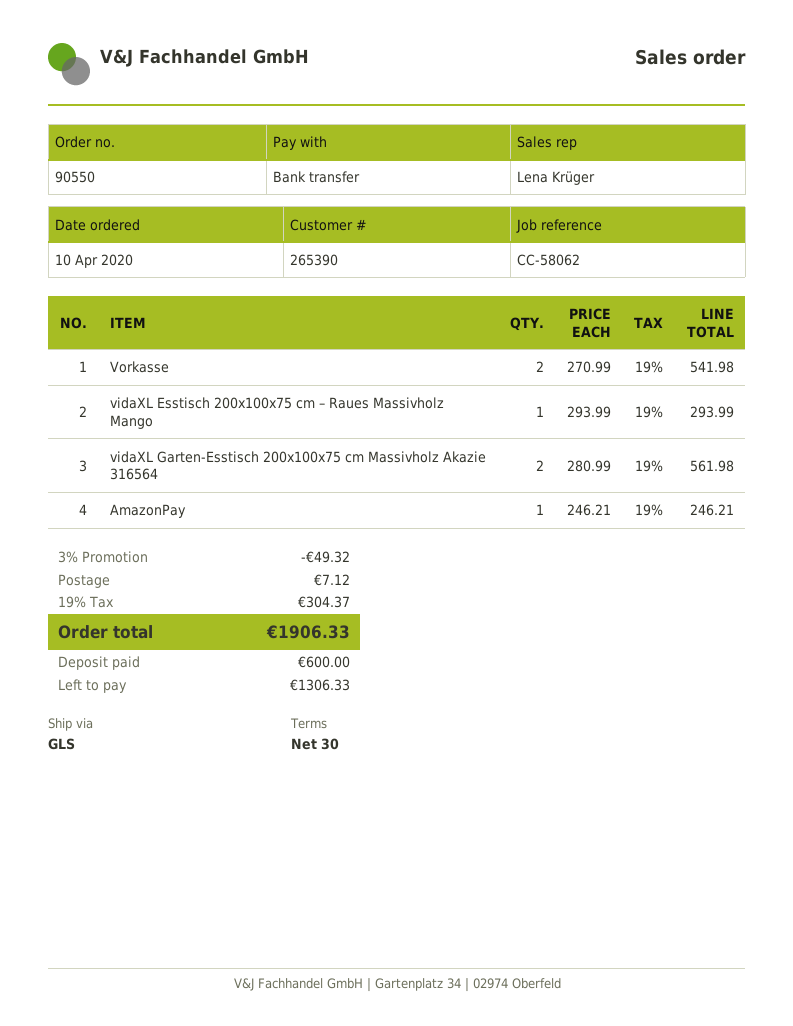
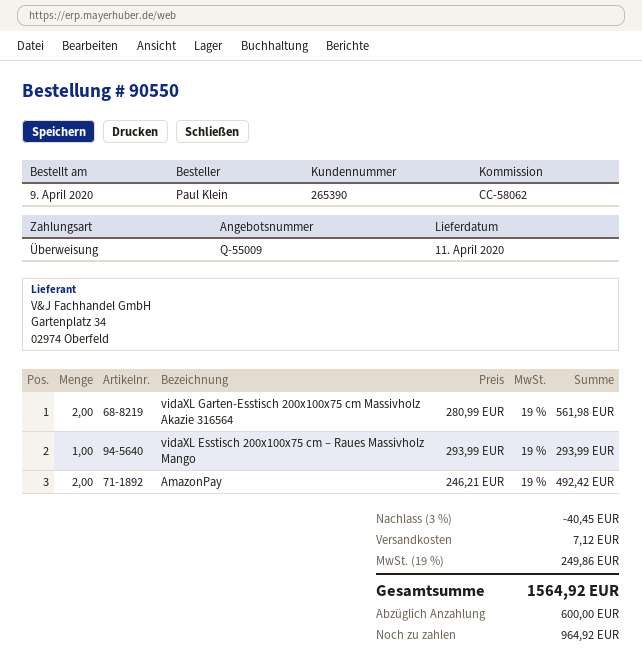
order date: 2020-04-10 -> 2020-04-09
Vorkasse: 2 x 270.99 = 541.98 -> none
AmazonPay: 1 x 246.21 = 246.21 -> 2 x 246.21 = 492.42
discount: 3% = 49.32 -> 3% = 40.45
tax: 19% = 304.37 -> 19% = 249.86
total: 1906.33 -> 1564.92
balance: 1306.33 -> 964.92

